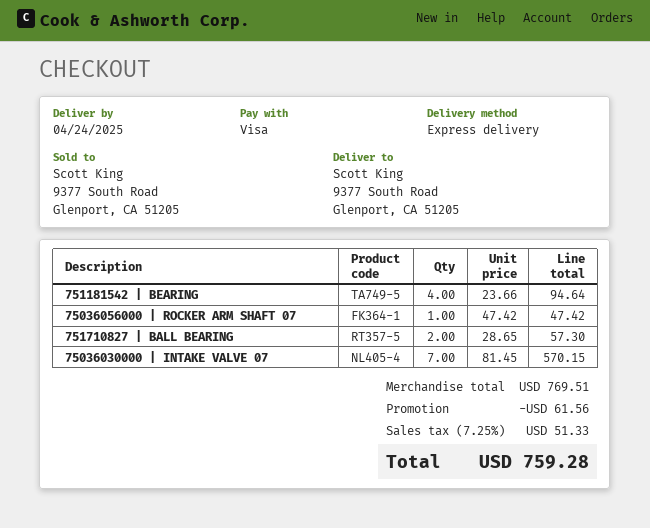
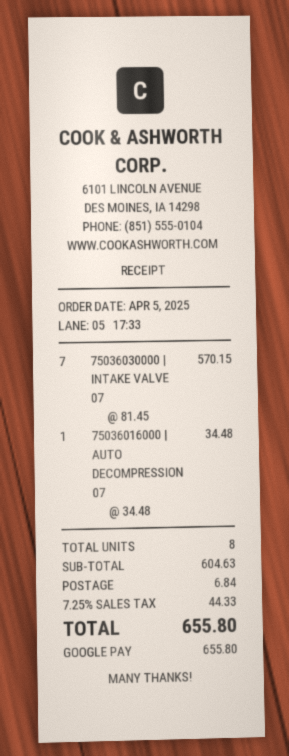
payment method: Visa -> Google Pay
751181542 | BEARING: 4 x 23.66 = 94.64 -> none
75036056000 | ROCKER ARM SHAFT 07: 1 x 47.42 = 47.42 -> none
751710827 | BALL BEARING: 2 x 28.65 = 57.30 -> none
75036016000 | AUTO DECOMPRESSION 07: none -> 1 x 34.48 = 34.48
subtotal: 769.51 -> 604.63
discount: 61.56 -> none
shipping: none -> 6.84
tax: 7.25% = 51.33 -> 7.25% = 44.33
total: 759.28 -> 655.80

